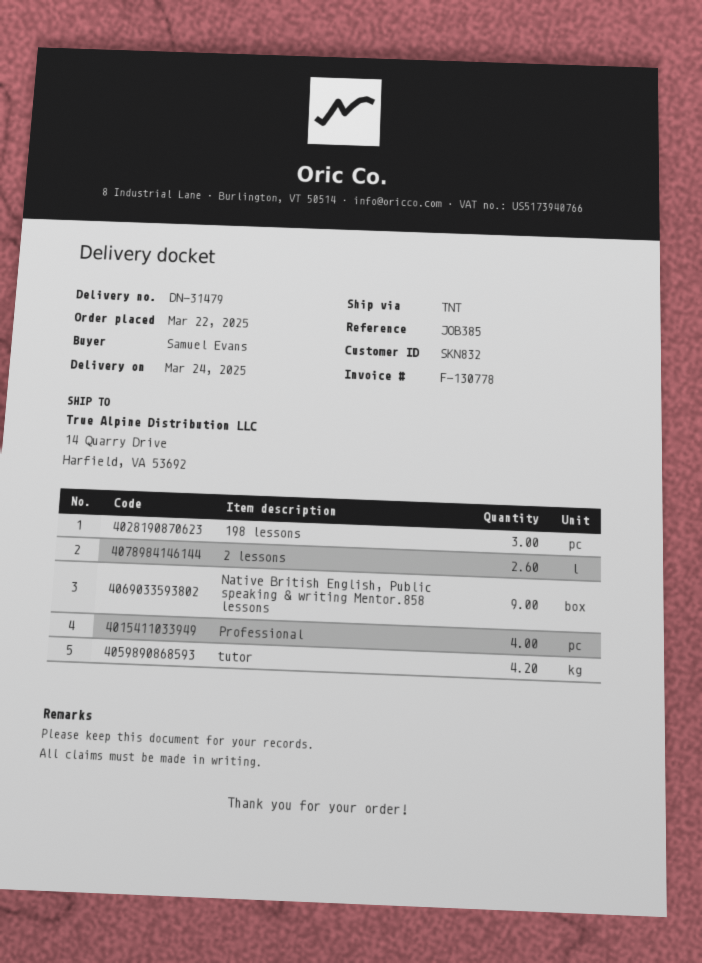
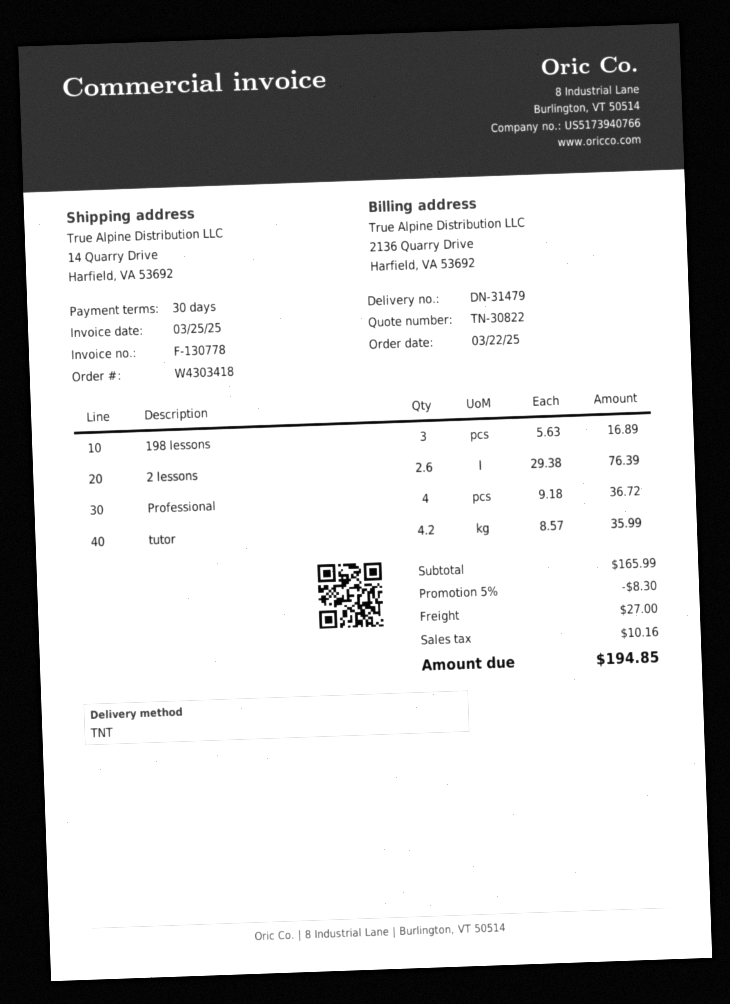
Native British English, Public speaking & writing Mentor.858 lessons: 9 -> none

